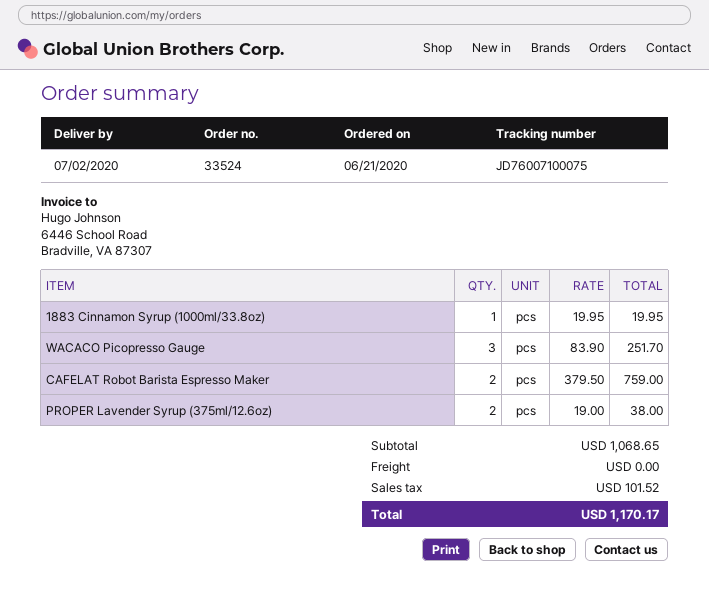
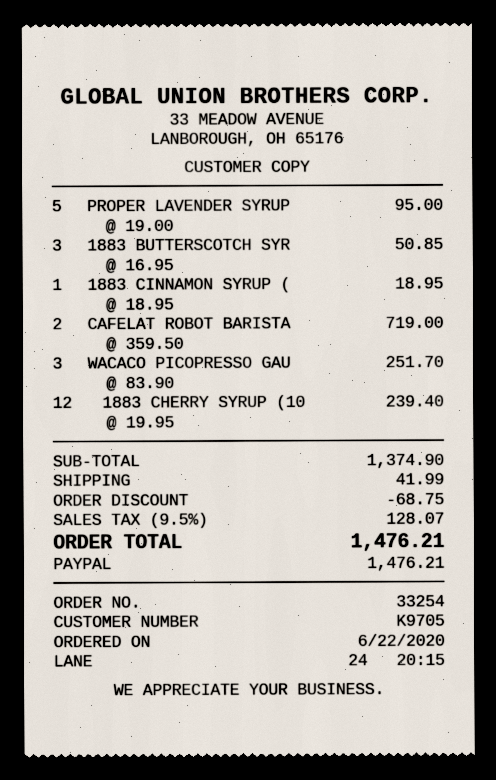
order number: 33524 -> 33254
order date: 2020-06-21 -> 2020-06-22
1883 Cinnamon Syrup (1000ml/33.8oz): 1 x 19.95 = 19.95 -> 1 x 18.95 = 18.95
CAFELAT Robot Barista Espresso Maker: 2 x 379.50 = 759.00 -> 2 x 359.50 = 719.00
PROPER Lavender Syrup (375ml/12.6oz): 2 x 19.00 = 38.00 -> 5 x 19.00 = 95.00
1883 BUTTERSCOTCH SYR: none -> 3 x 16.95 = 50.85
1883 CHERRY SYRUP (10: none -> 12 x 19.95 = 239.40
subtotal: 1068.65 -> 1374.90
discount: none -> 68.75
shipping: 0.00 -> 41.99
tax: 101.52 -> 128.07
total: 1170.17 -> 1476.21

